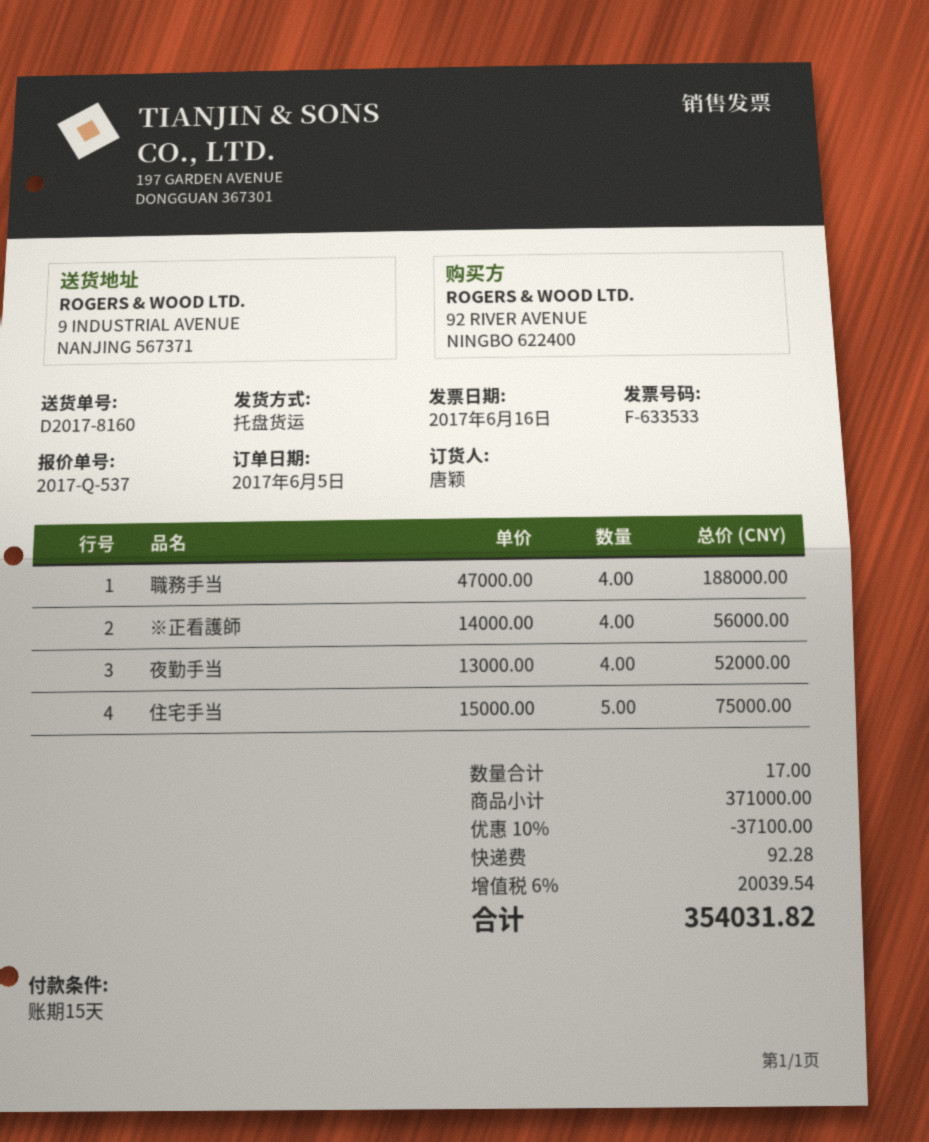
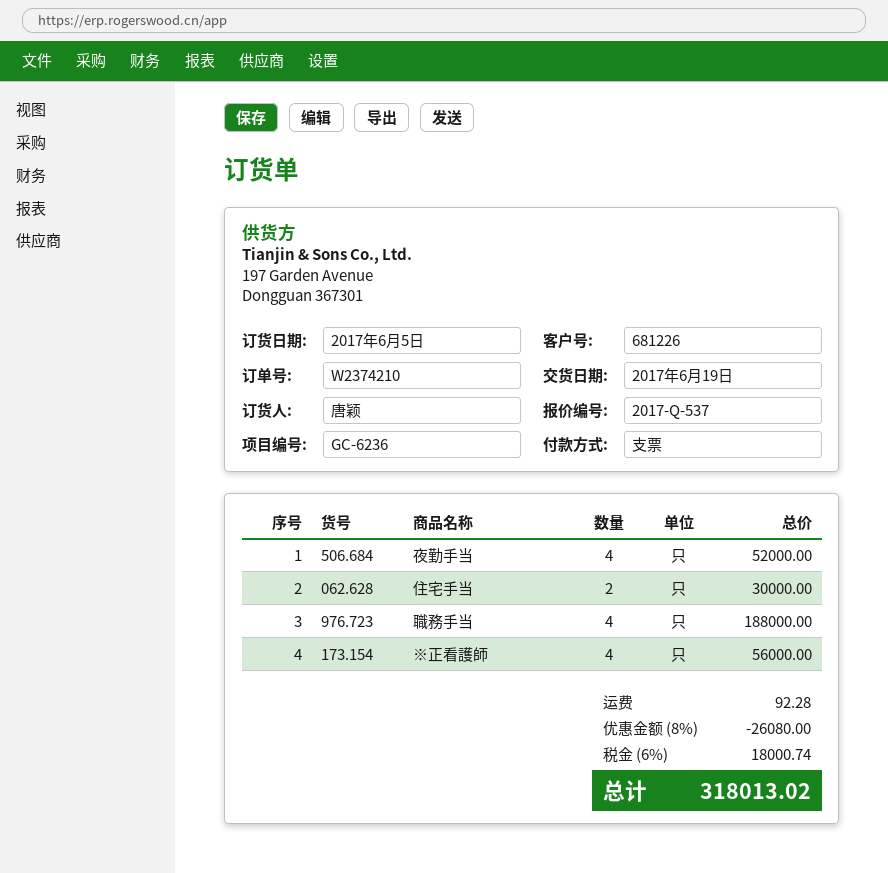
住宅手当: 5 for 75000.00 -> 2 for 30000.00
discount: 10% = 37100.00 -> 8% = 26080.00
tax: 6% = 20039.54 -> 6% = 18000.74
total: 354031.82 -> 318013.02

